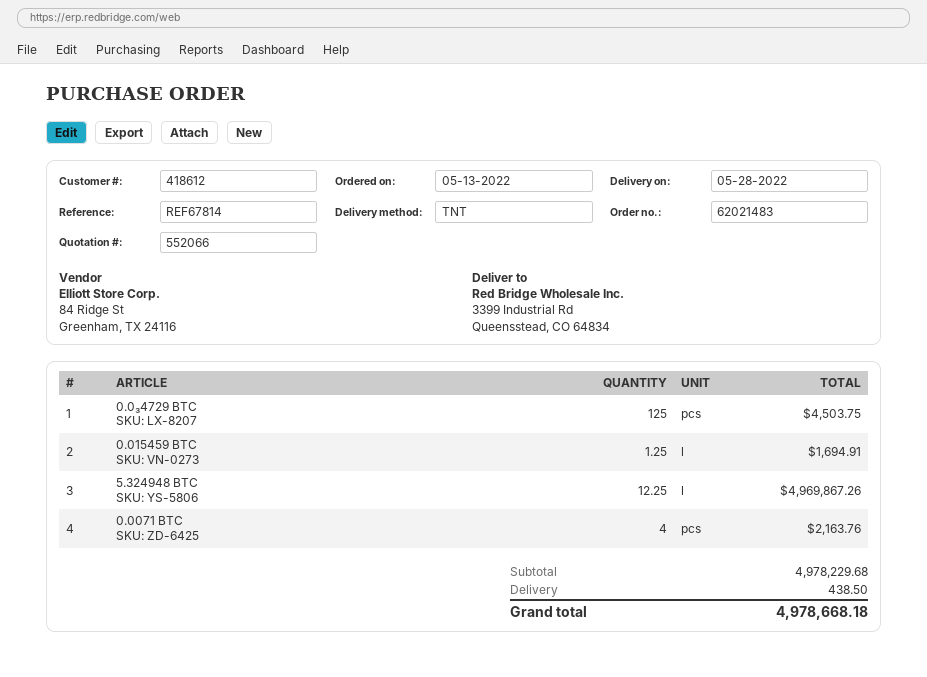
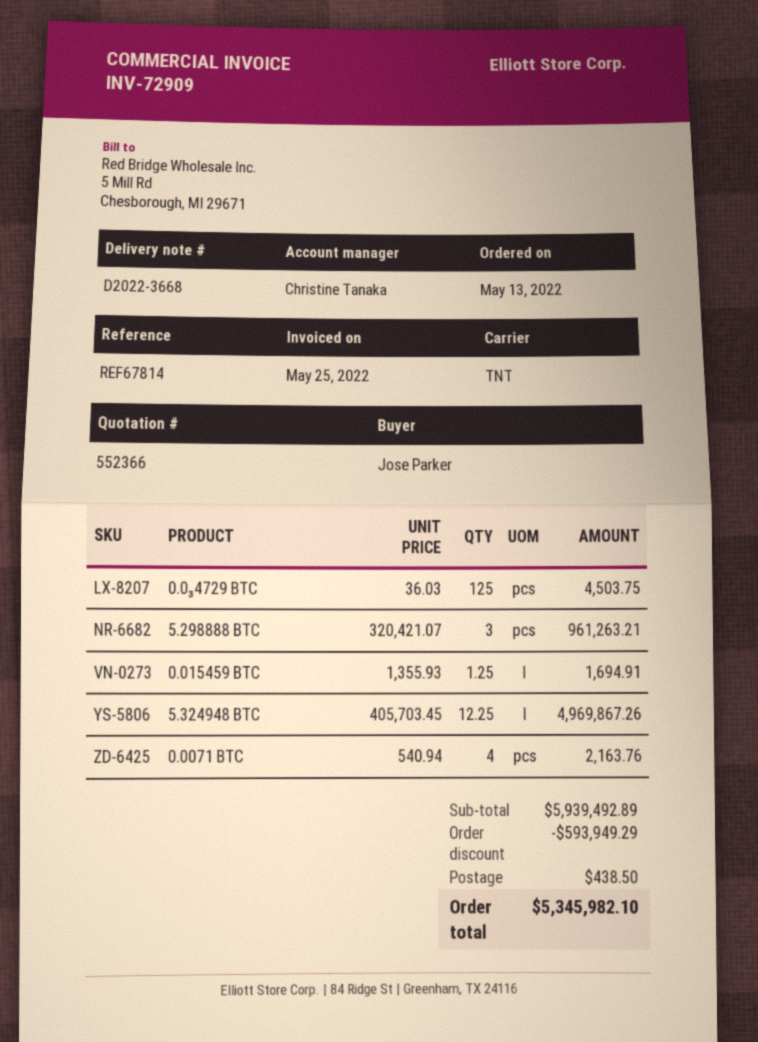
quote number: 552066 -> 552366
5.298888 BTC: none -> 3 for 961263.21
subtotal: 4978229.68 -> 5939492.89
discount: none -> 593949.29
total: 4978668.18 -> 5345982.10

